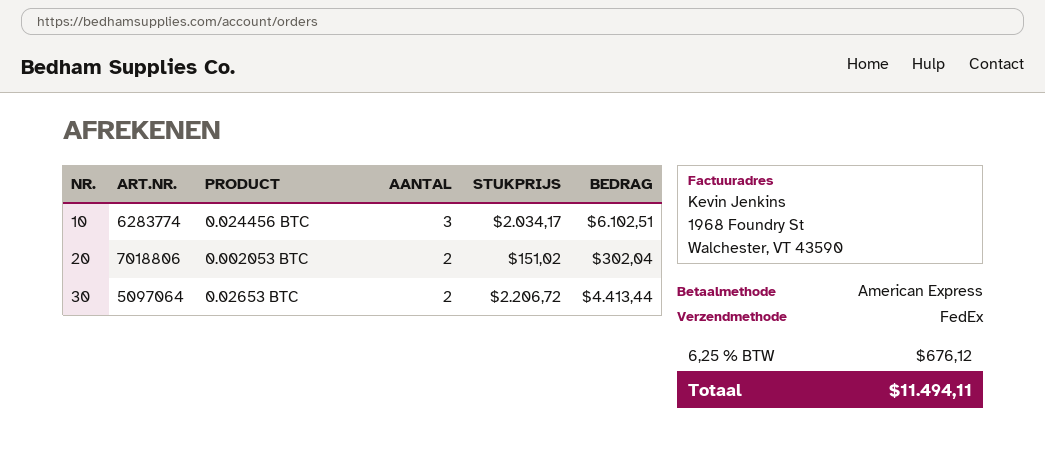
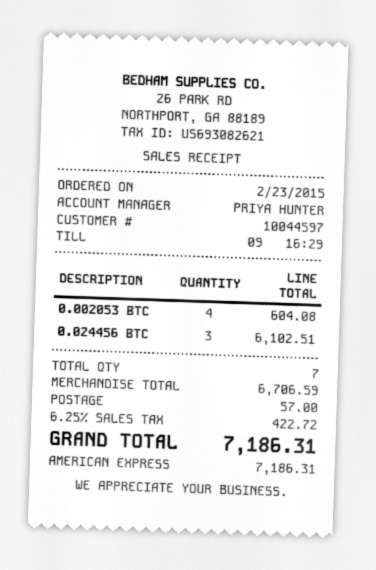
0.002053 BTC: 2 for 302.04 -> 4 for 604.08
0.02653 BTC: 2 for 4413.44 -> none
shipping: none -> 57.00
tax: 6.25% = 676.12 -> 6.25% = 422.72
total: 11494.11 -> 7186.31

